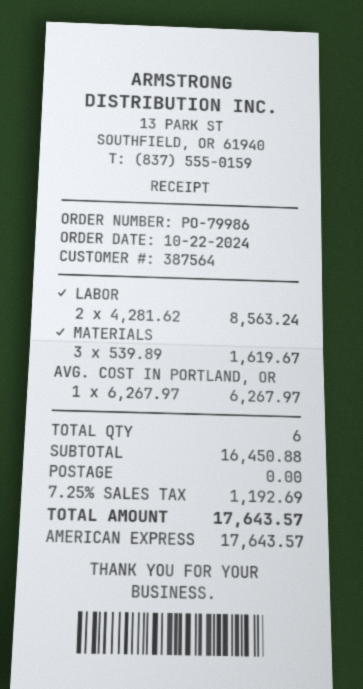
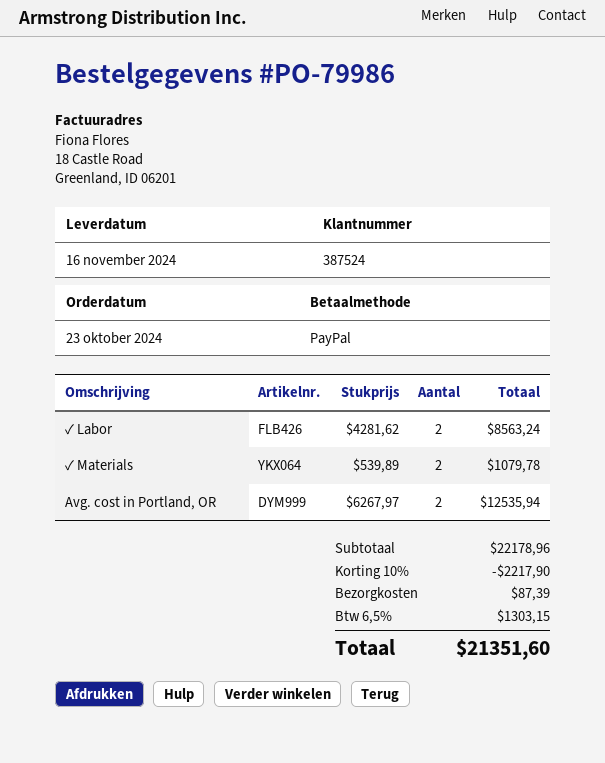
order date: 2024-10-22 -> 2024-10-23
customer number: 387564 -> 387524
payment method: American Express -> PayPal
✓ MATERIALS: 3 x 539.89 = 1619.67 -> 2 x 539.89 = 1079.78
AVG. COST IN PORTLAND, OR: 1 x 6267.97 = 6267.97 -> 2 x 6267.97 = 12535.94
subtotal: 16450.88 -> 22178.96
discount: none -> 10% = 2217.90
shipping: 0.00 -> 87.39
tax: 7.25% = 1192.69 -> 6.5% = 1303.15
total: 17643.57 -> 21351.60

